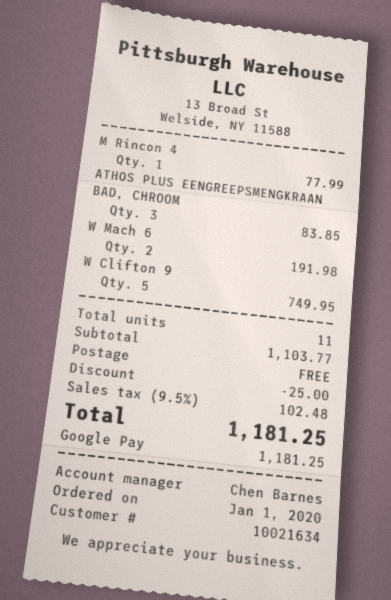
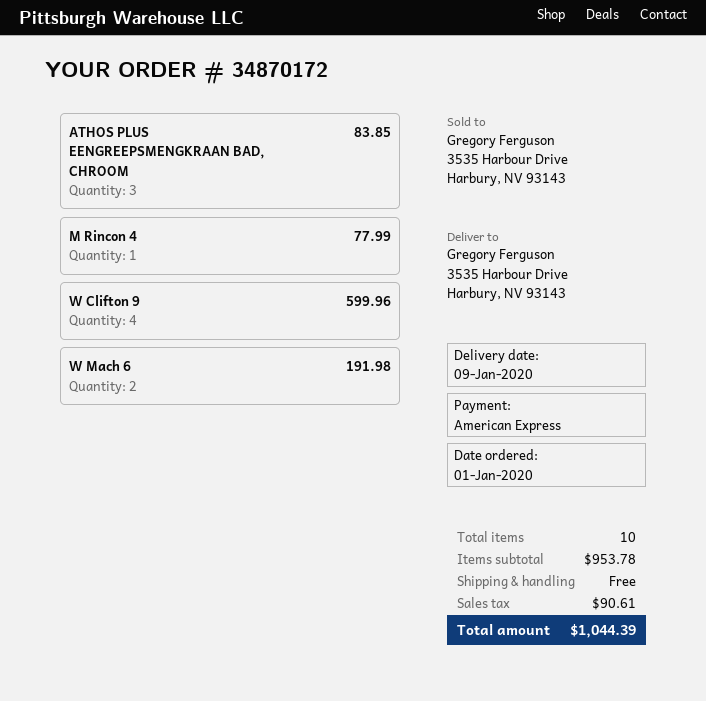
payment method: Google Pay -> American Express
W Clifton 9: 5 for 749.95 -> 4 for 599.96
total quantity: 11 -> 10
subtotal: 1103.77 -> 953.78
discount: 25.00 -> none
tax: 102.48 -> 90.61
total: 1181.25 -> 1044.39

